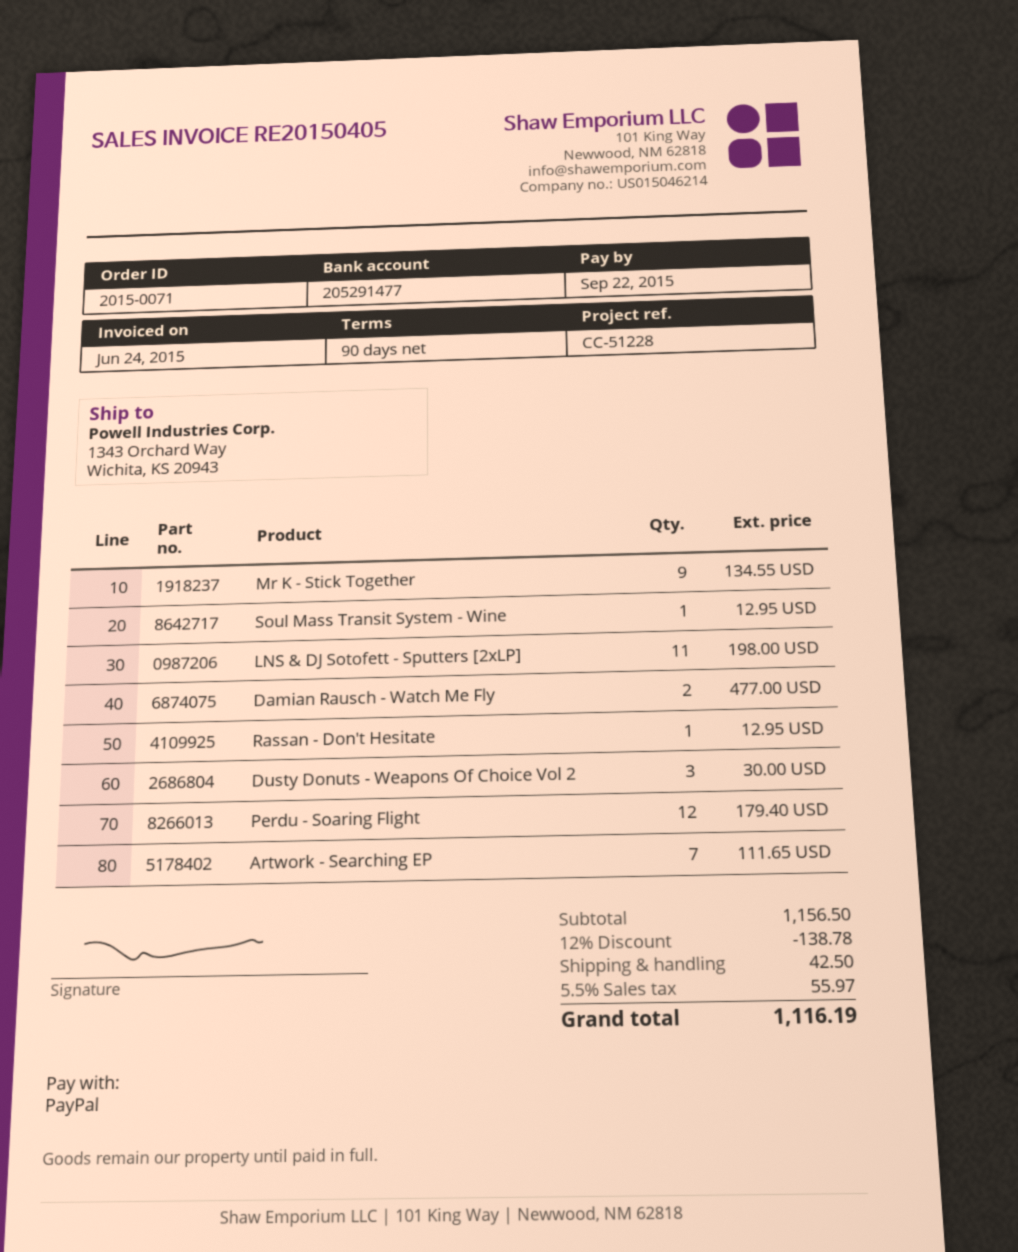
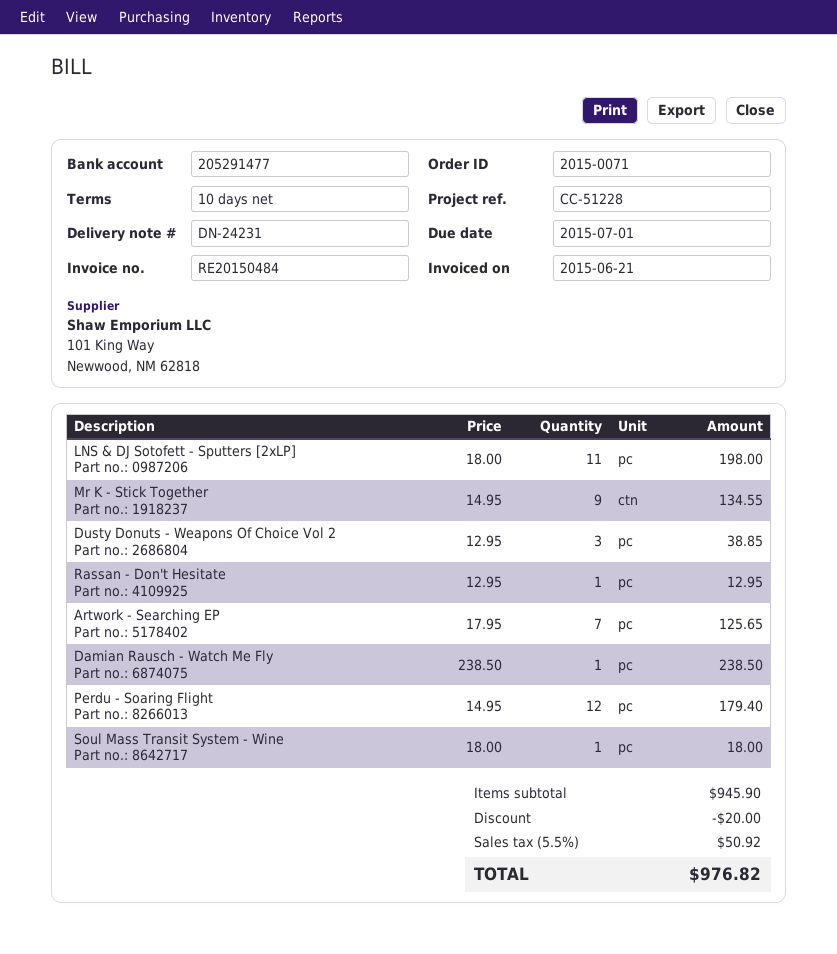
invoice number: RE20150405 -> RE20150484
invoice date: 2015-06-24 -> 2015-06-21
payment terms: 90 days -> 10 days
due date: 2015-09-22 -> 2015-07-01
Soul Mass Transit System - Wine: 1 for 12.95 -> 1 for 18.00
Damian Rausch - Watch Me Fly: 2 for 477.00 -> 1 for 238.50
Dusty Donuts - Weapons Of Choice Vol 2: 3 for 30.00 -> 3 for 38.85
Artwork - Searching EP: 7 for 111.65 -> 7 for 125.65
subtotal: 1156.50 -> 945.90
discount: 138.78 -> 20.00
shipping: 42.50 -> none
tax: 5.5% = 55.97 -> 5.5% = 50.92
total: 1116.19 -> 976.82

